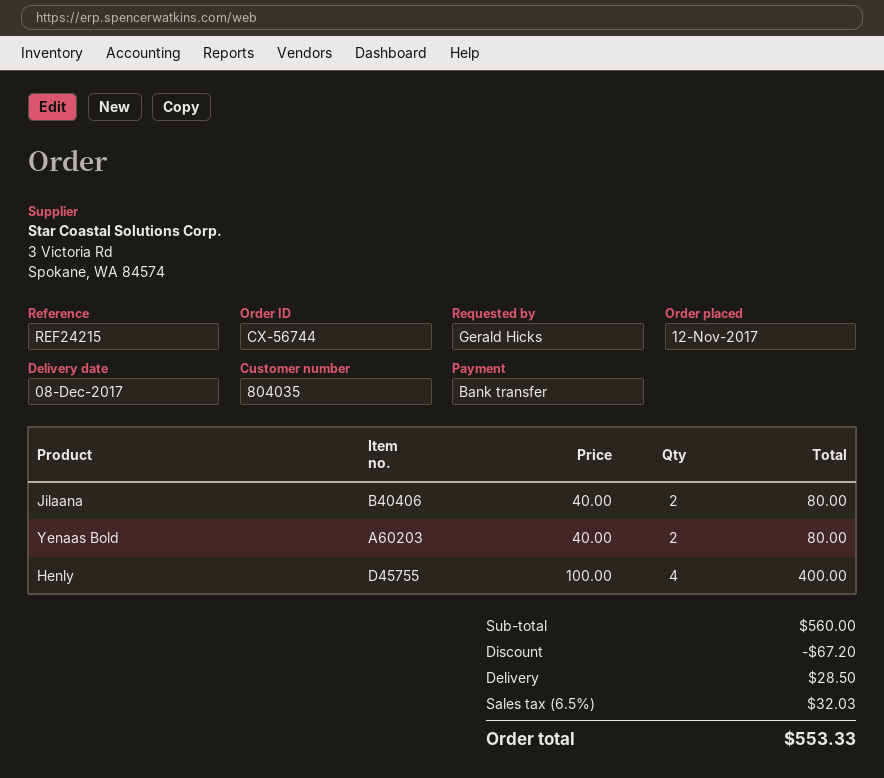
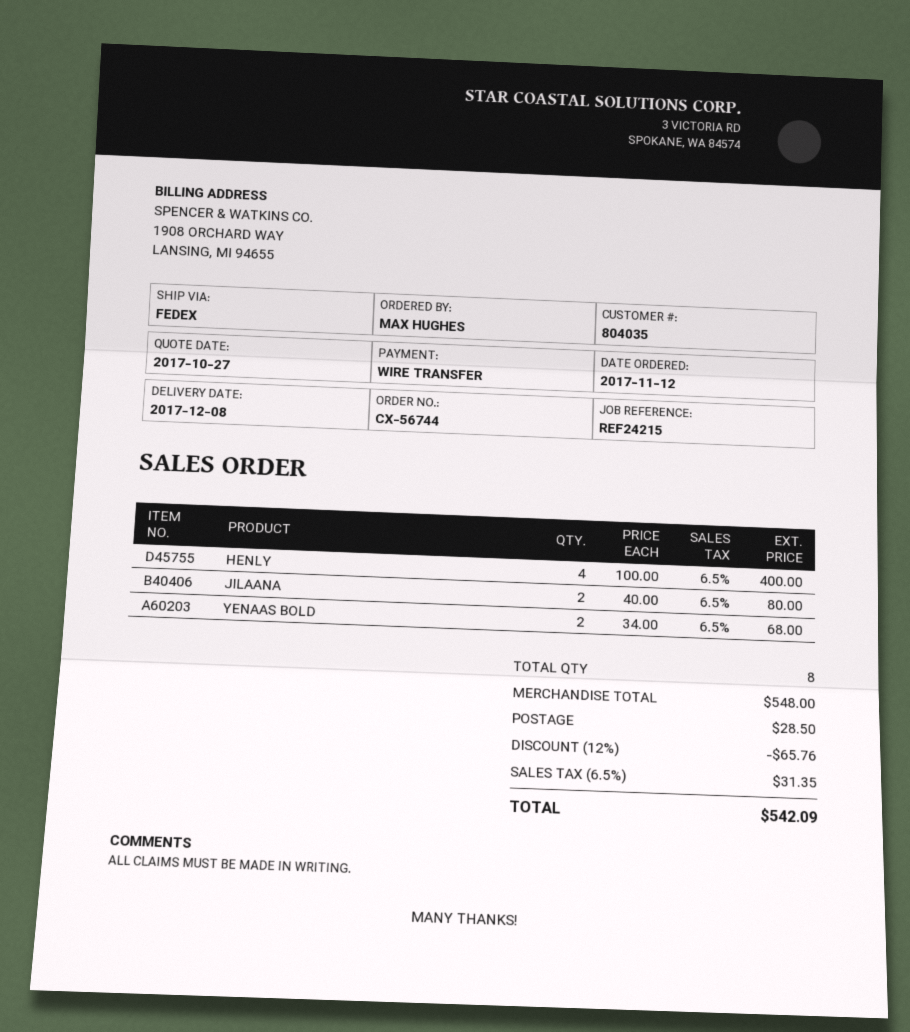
ordered by: Gerald Hicks -> MAX HUGHES
Yenaas Bold: 2 x 40.00 = 80.00 -> 2 x 34.00 = 68.00
subtotal: 560.00 -> 548.00
discount: 67.20 -> 65.76
tax: 6.5% = 32.03 -> 6.5% = 31.35
total: 553.33 -> 542.09

